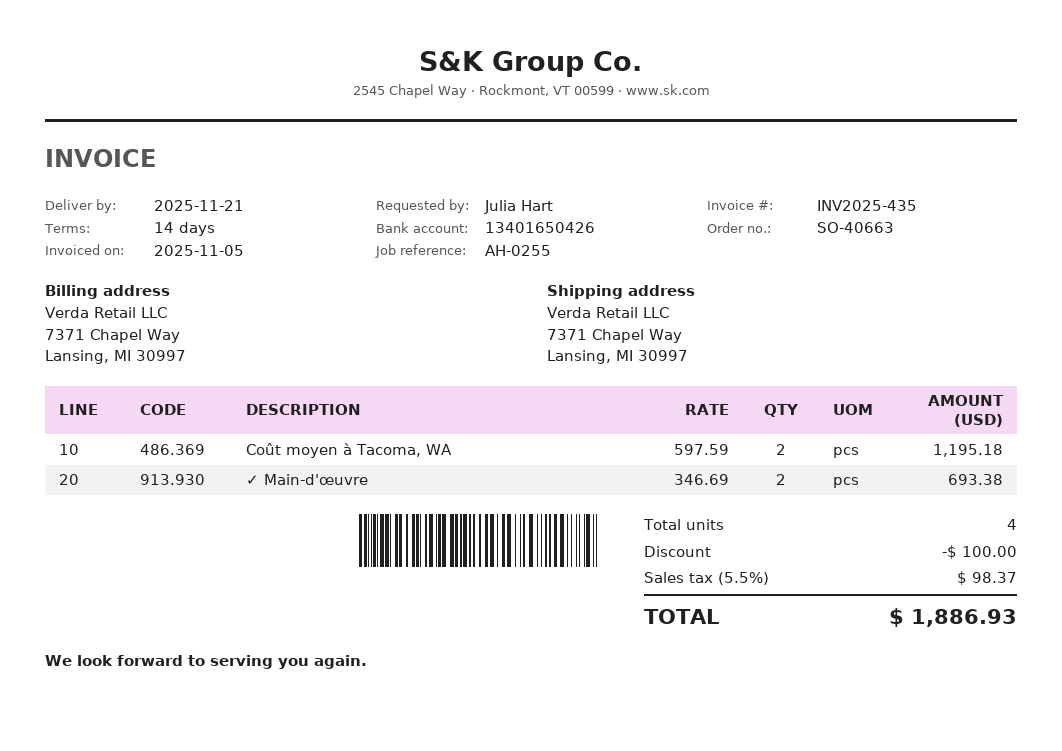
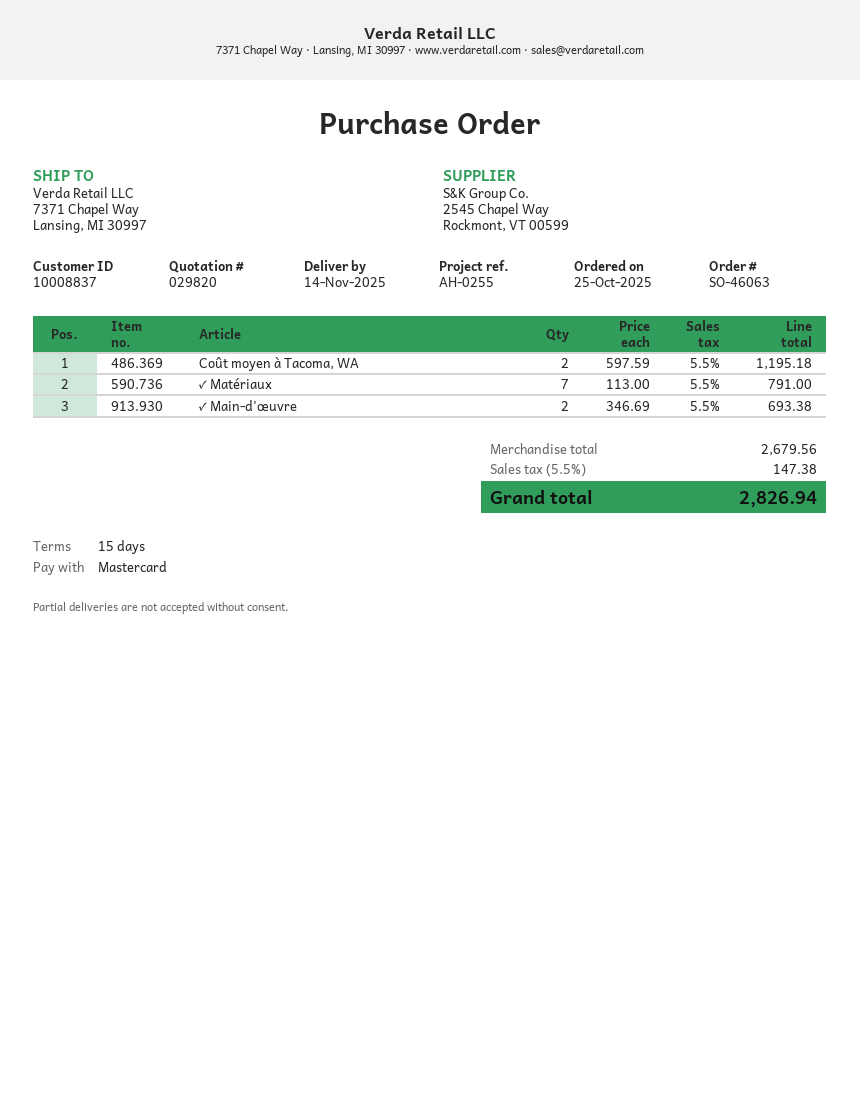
order number: SO-40663 -> SO-46063
delivery date: 2025-11-21 -> 2025-11-14
payment terms: 14 days -> 15 days
✓ Matériaux: none -> 7 x 113.00 = 791.00
discount: 100.00 -> none
tax: 5.5% = 98.37 -> 5.5% = 147.38
total: 1886.93 -> 2826.94

